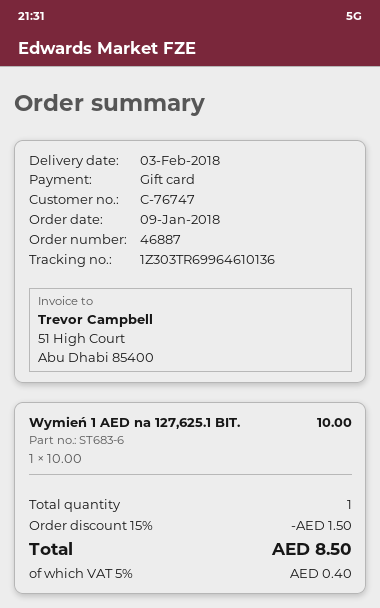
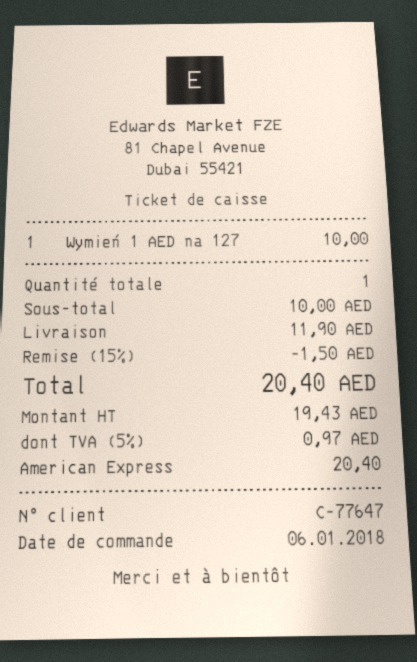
order date: 2018-01-09 -> 2018-01-06
customer number: C-76747 -> C-77647
payment method: gift card -> American Express
shipping: none -> 11.90
tax: 5% = 0.40 -> 5% = 0.97
total: 8.50 -> 20.40

